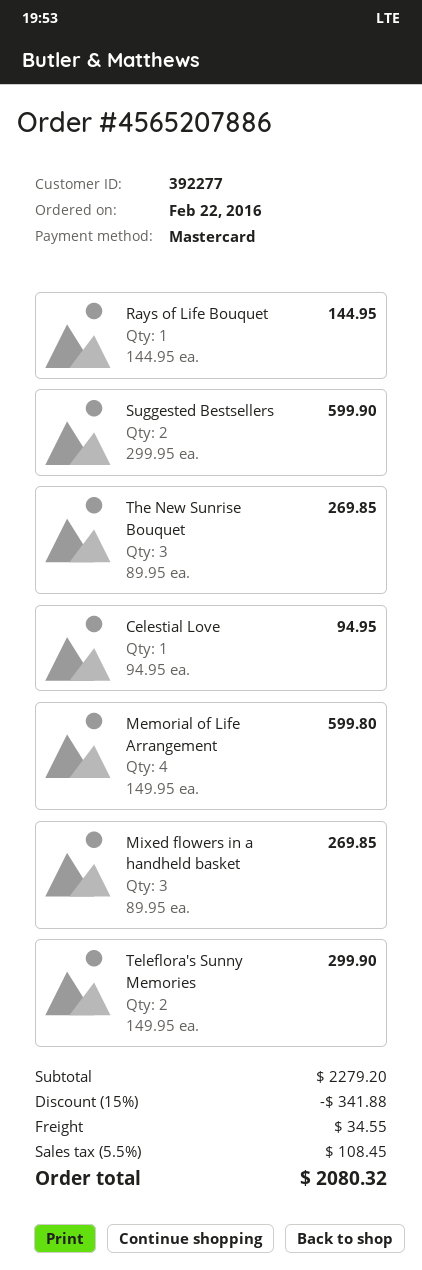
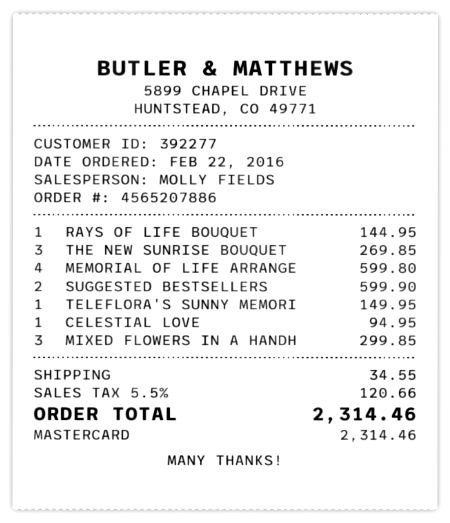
Mixed flowers in a handheld basket: 3 for 269.85 -> 3 for 299.85
Teleflora's Sunny Memories: 2 for 299.90 -> 1 for 149.95
discount: 15% = 341.88 -> none
tax: 5.5% = 108.45 -> 5.5% = 120.66
total: 2080.32 -> 2314.46

